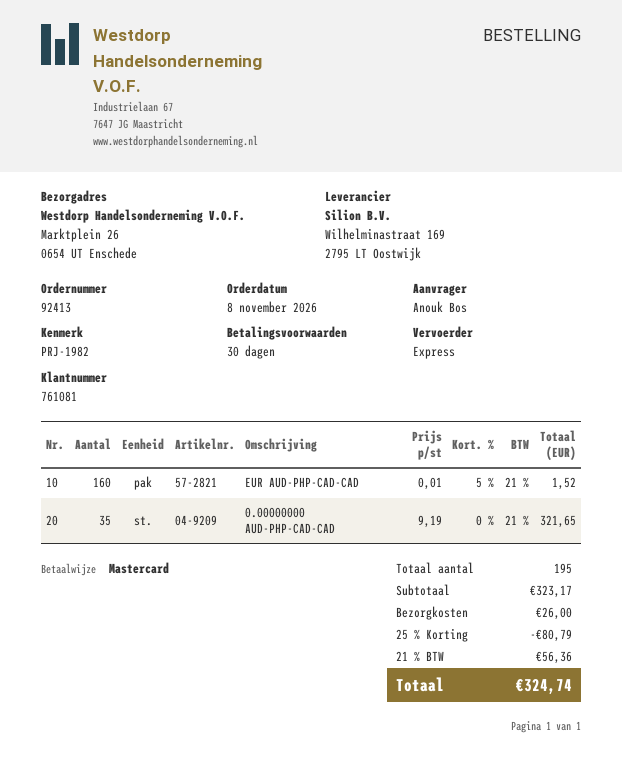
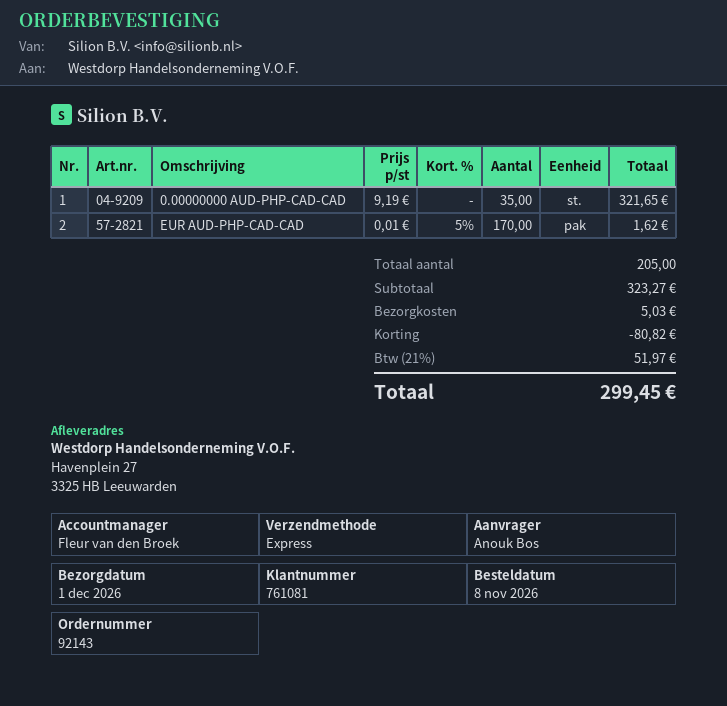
order number: 92413 -> 92143
ship to: Marktplein 26, 0654 UT Enschede -> Havenplein 27, 3325 HB Leeuwarden
EUR AUD-PHP-CAD-CAD: 160 x 0.01 - 5% = 1.52 -> 170 x 0.01 - 5% = 1.62
total quantity: 195 -> 205
subtotal: 323.17 -> 323.27
discount: 80.79 -> 80.82
shipping: 26.00 -> 5.03
tax: 21% = 56.36 -> 21% = 51.97
total: 324.74 -> 299.45

